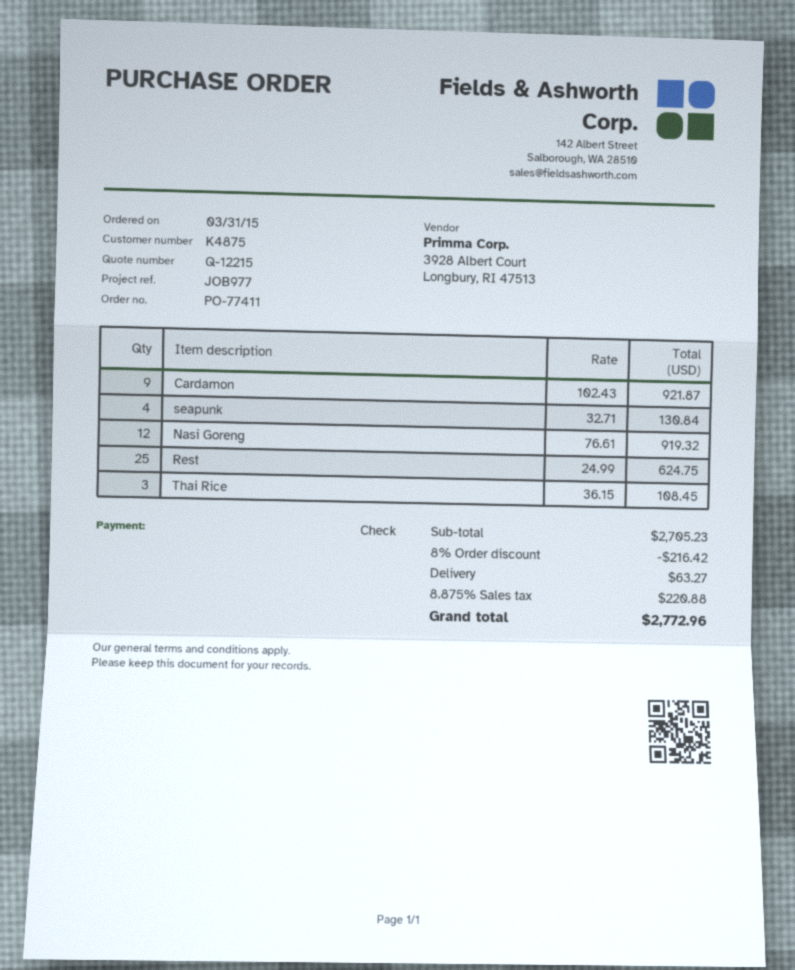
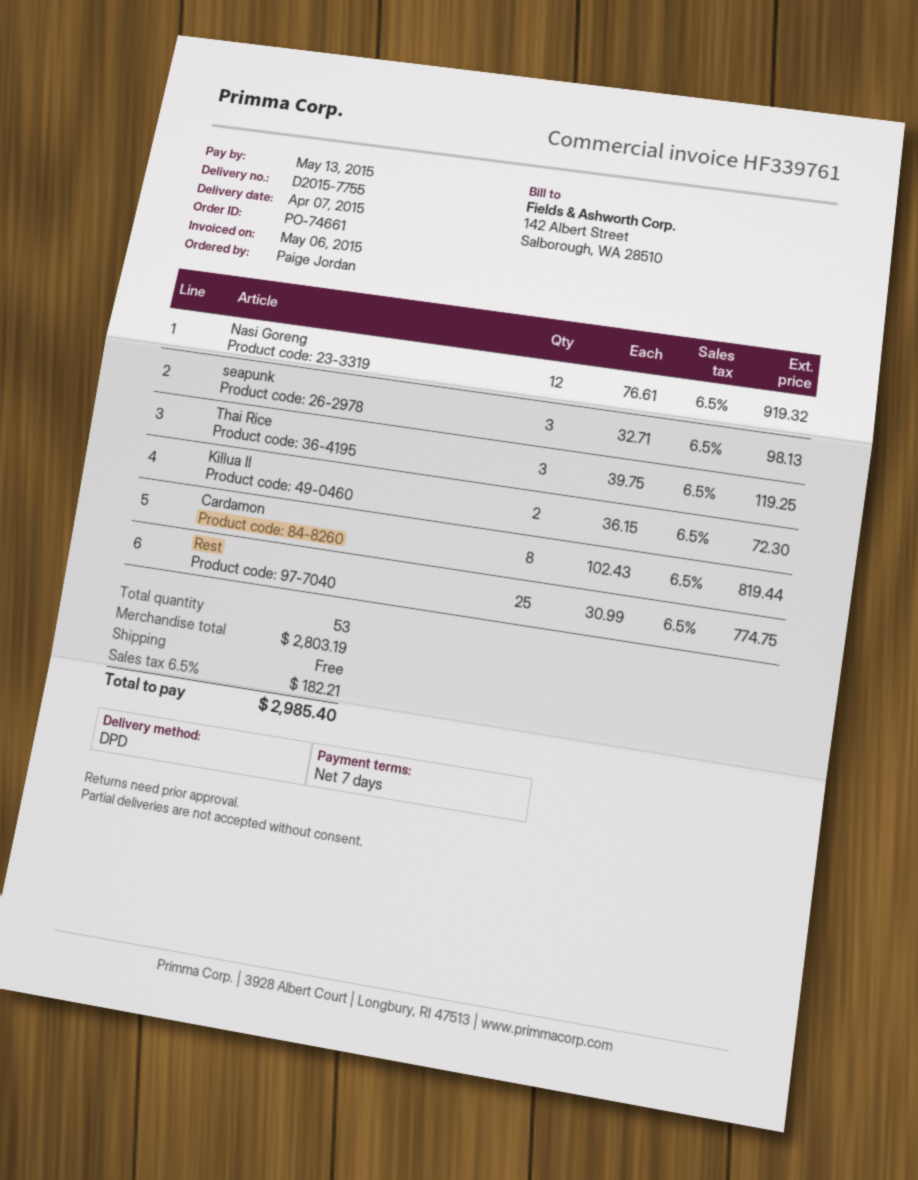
order number: PO-77411 -> PO-74661
Cardamon: 9 x 102.43 = 921.87 -> 8 x 102.43 = 819.44
seapunk: 4 x 32.71 = 130.84 -> 3 x 32.71 = 98.13
Rest: 25 x 24.99 = 624.75 -> 25 x 30.99 = 774.75
Thai Rice: 3 x 36.15 = 108.45 -> 3 x 39.75 = 119.25
Killua II: none -> 2 x 36.15 = 72.30
subtotal: 2705.23 -> 2803.19
discount: 8% = 216.42 -> none
shipping: 63.27 -> 0.00
tax: 8.875% = 220.88 -> 6.5% = 182.21
total: 2772.96 -> 2985.40

